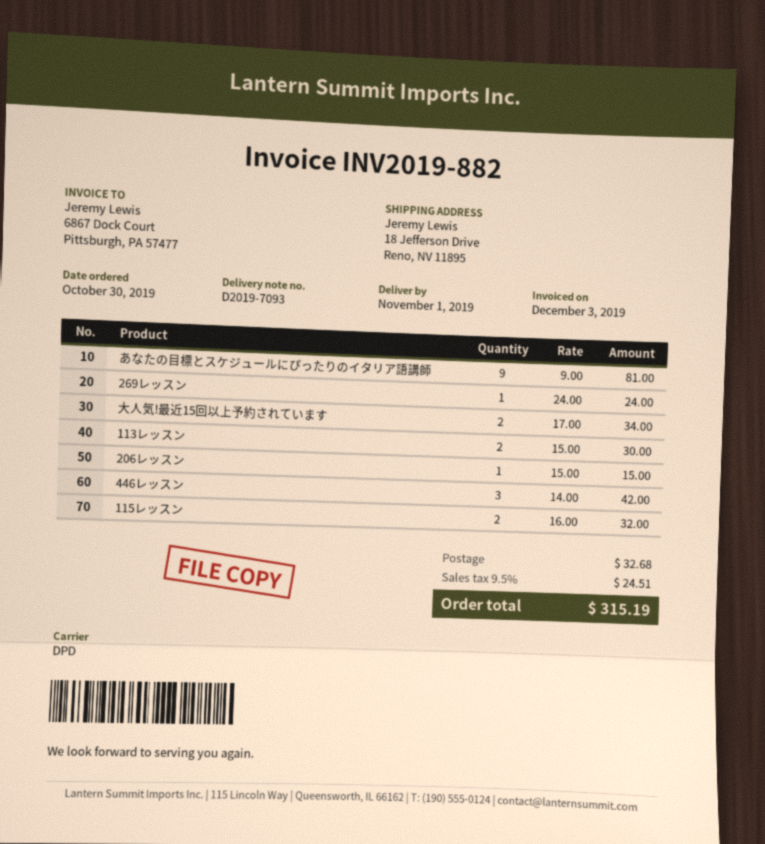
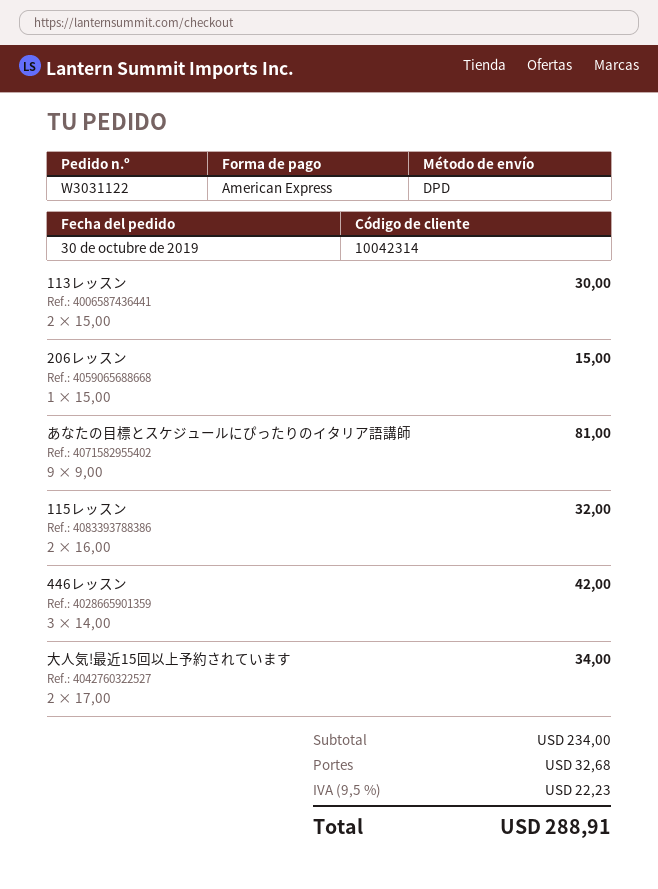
269レッスン: 1 x 24.00 = 24.00 -> none
tax: 9.5% = 24.51 -> 9.5% = 22.23
total: 315.19 -> 288.91

